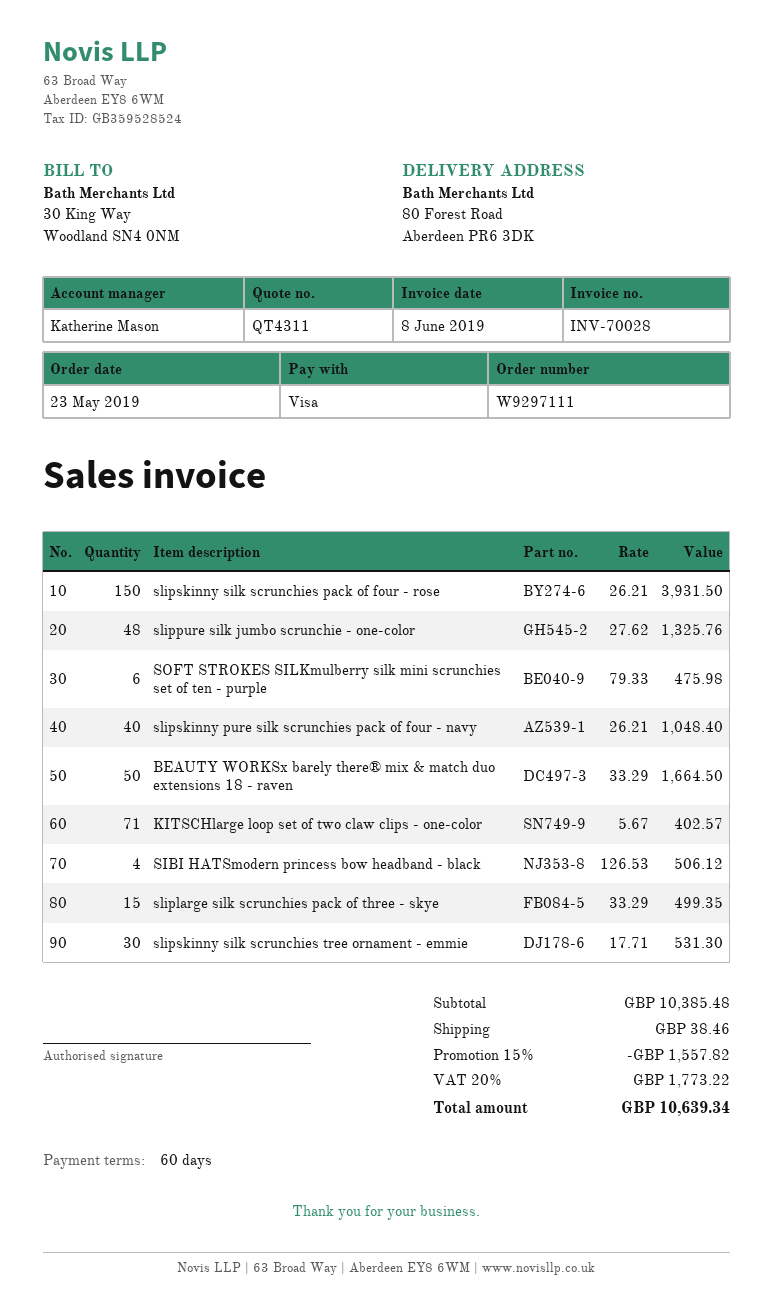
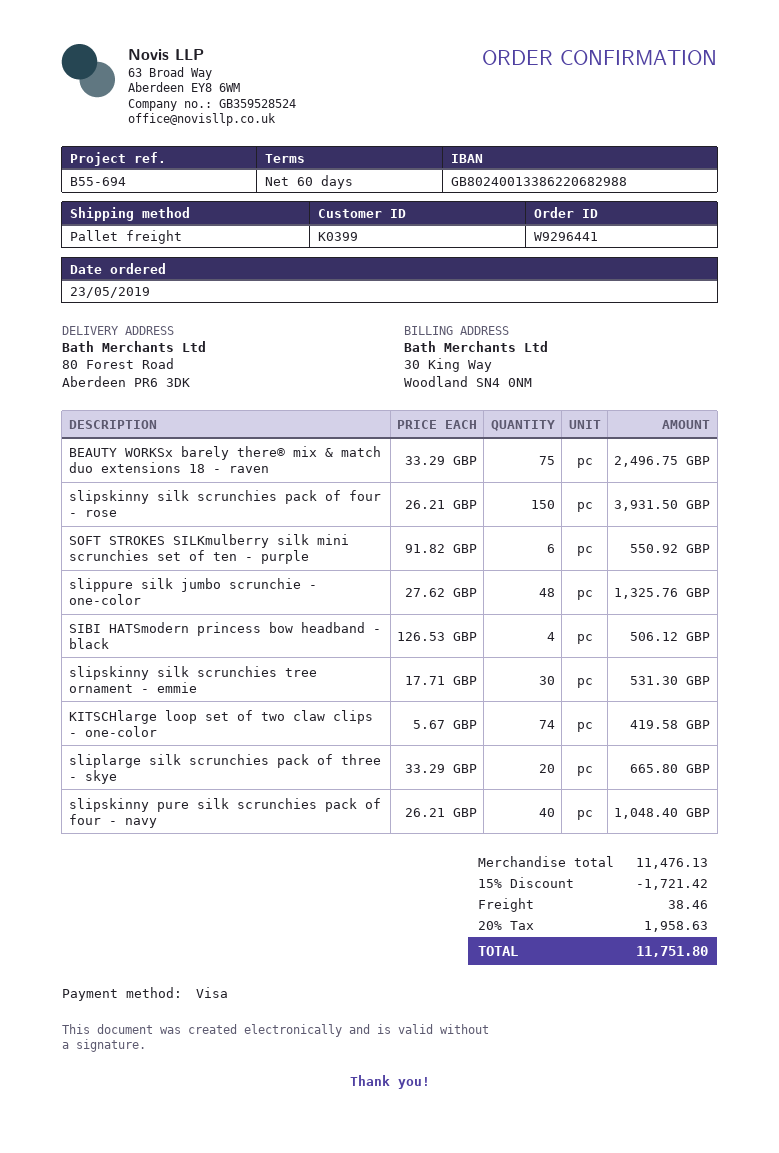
order number: W9297111 -> W9296441
SOFT STROKES SILKmulberry silk mini scrunchies set of ten - purple: 6 x 79.33 = 475.98 -> 6 x 91.82 = 550.92
BEAUTY WORKSx barely there® mix & match duo extensions 18 - raven: 50 x 33.29 = 1664.50 -> 75 x 33.29 = 2496.75
KITSCHlarge loop set of two claw clips - one-color: 71 x 5.67 = 402.57 -> 74 x 5.67 = 419.58
sliplarge silk scrunchies pack of three - skye: 15 x 33.29 = 499.35 -> 20 x 33.29 = 665.80
subtotal: 10385.48 -> 11476.13
discount: 15% = 1557.82 -> 15% = 1721.42
tax: 20% = 1773.22 -> 20% = 1958.63
total: 10639.34 -> 11751.80

